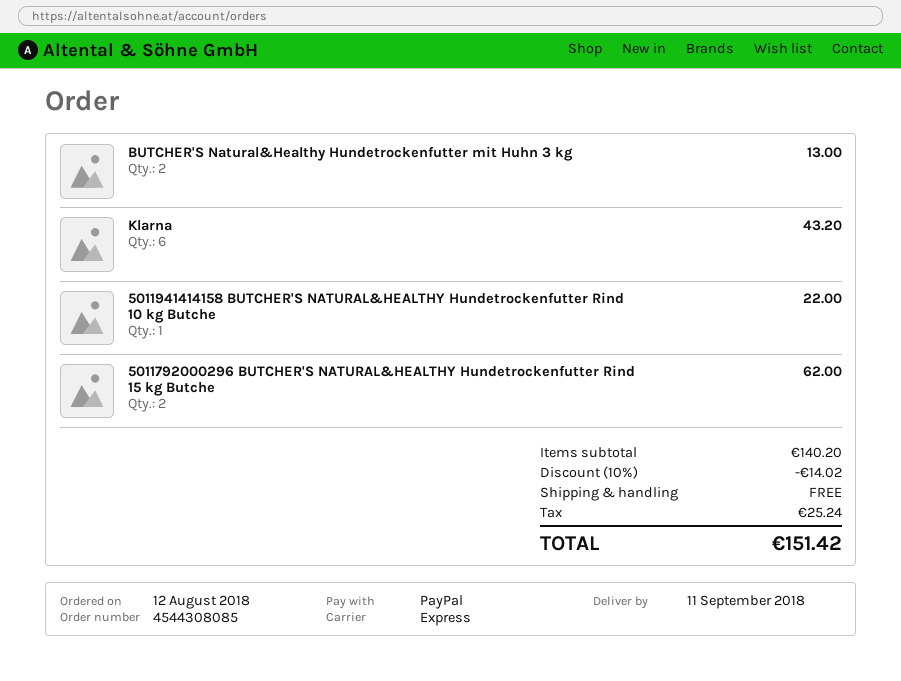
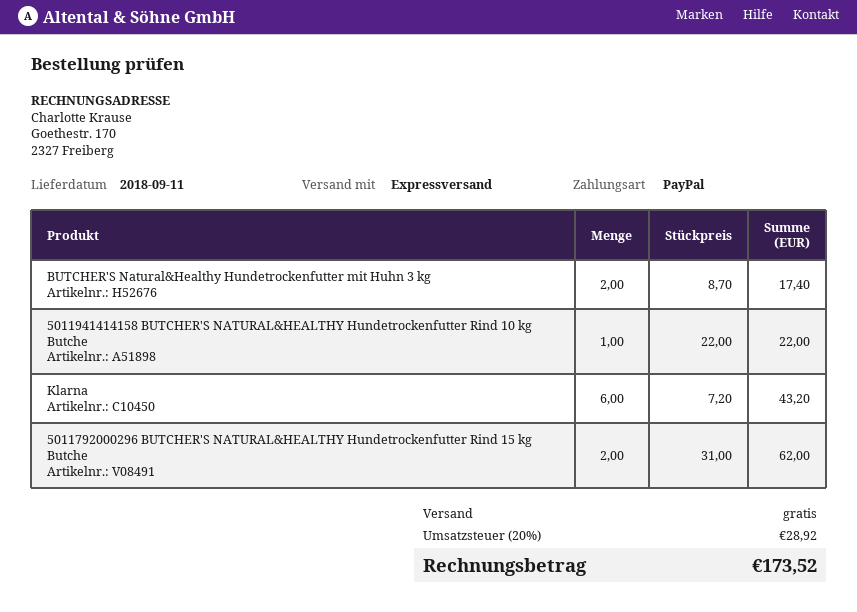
BUTCHER'S Natural&Healthy Hundetrockenfutter mit Huhn 3 kg: 2 for 13.00 -> 2 for 17.40
discount: 10% = 14.02 -> none
tax: 25.24 -> 28.92
total: 151.42 -> 173.52

